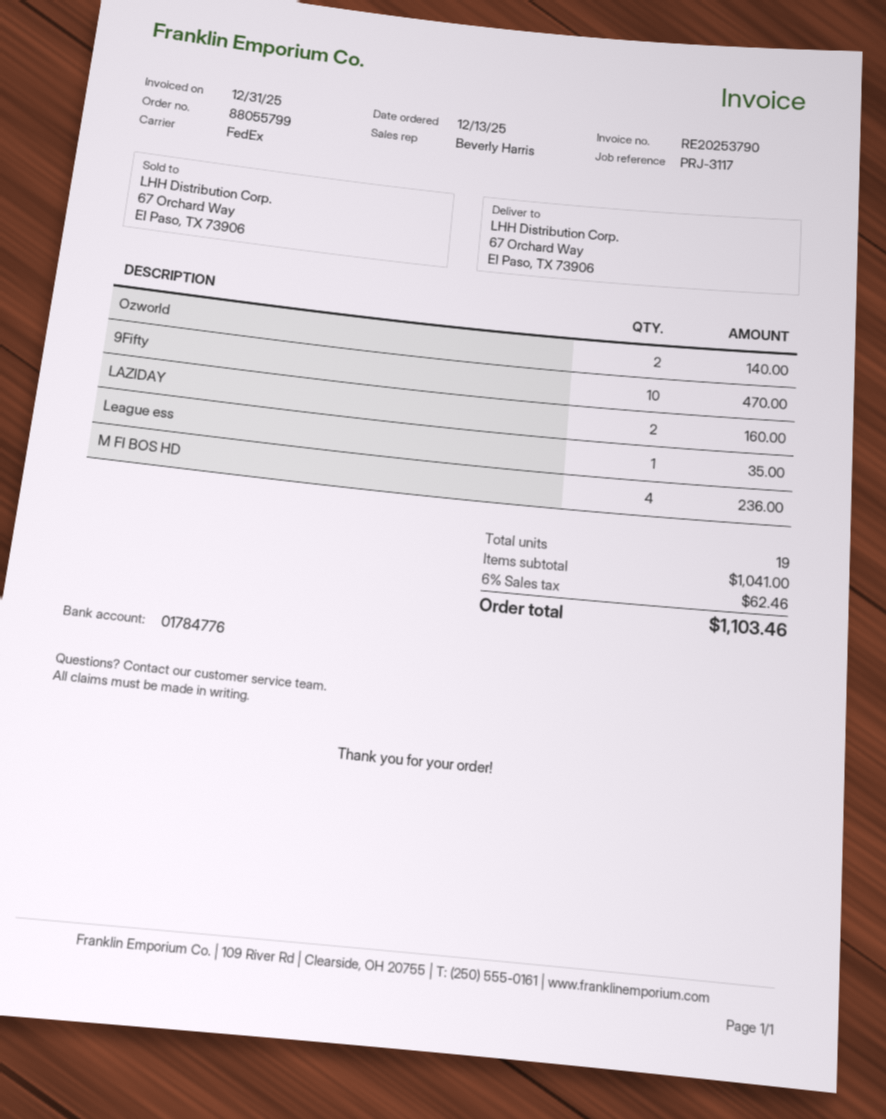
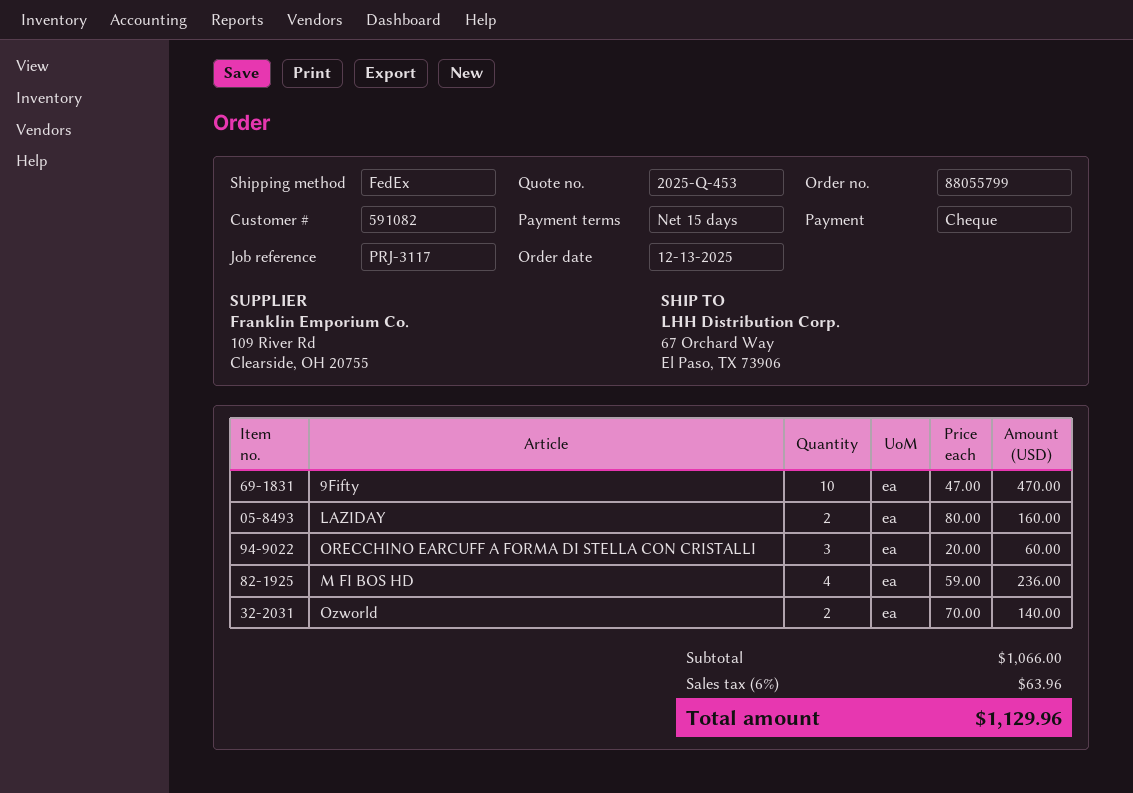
League ess: 1 for 35.00 -> none
ORECCHINO EARCUFF A FORMA DI STELLA CON CRISTALLI: none -> 3 for 60.00
subtotal: 1041.00 -> 1066.00
tax: 6% = 62.46 -> 6% = 63.96
total: 1103.46 -> 1129.96

